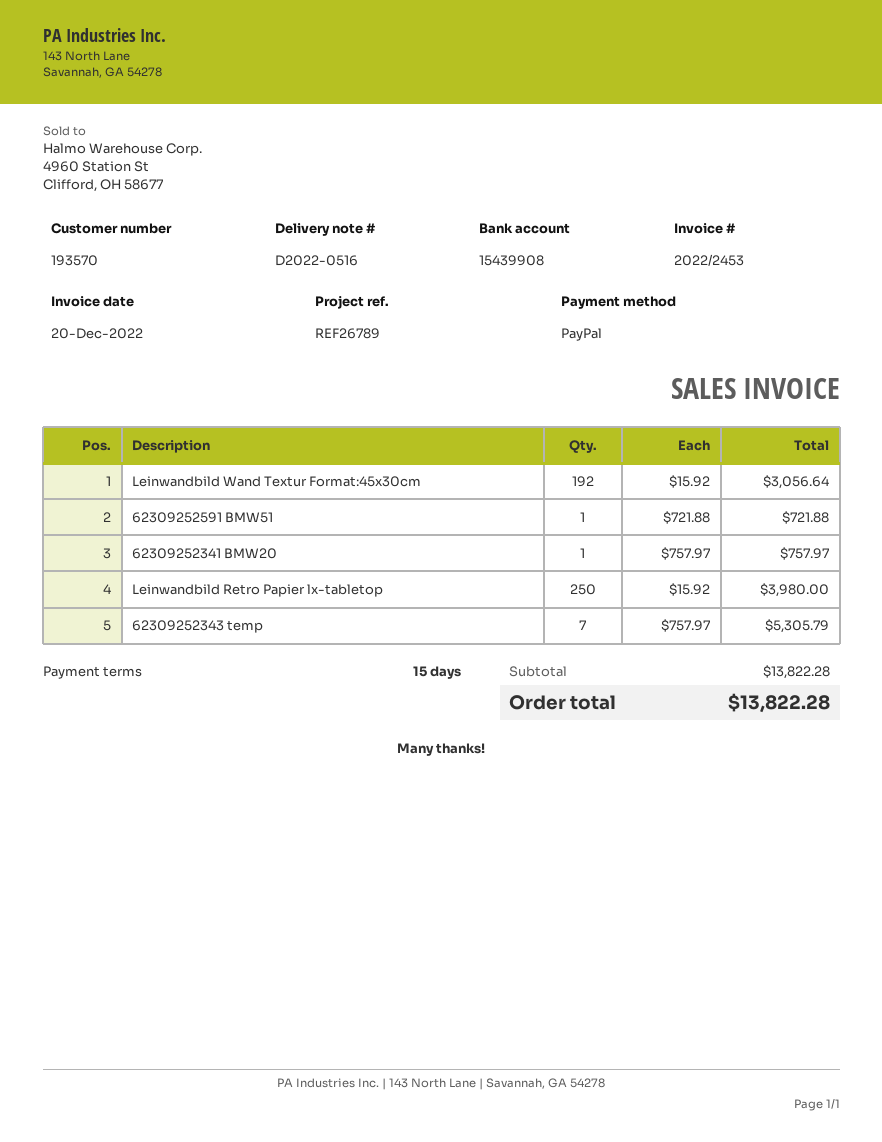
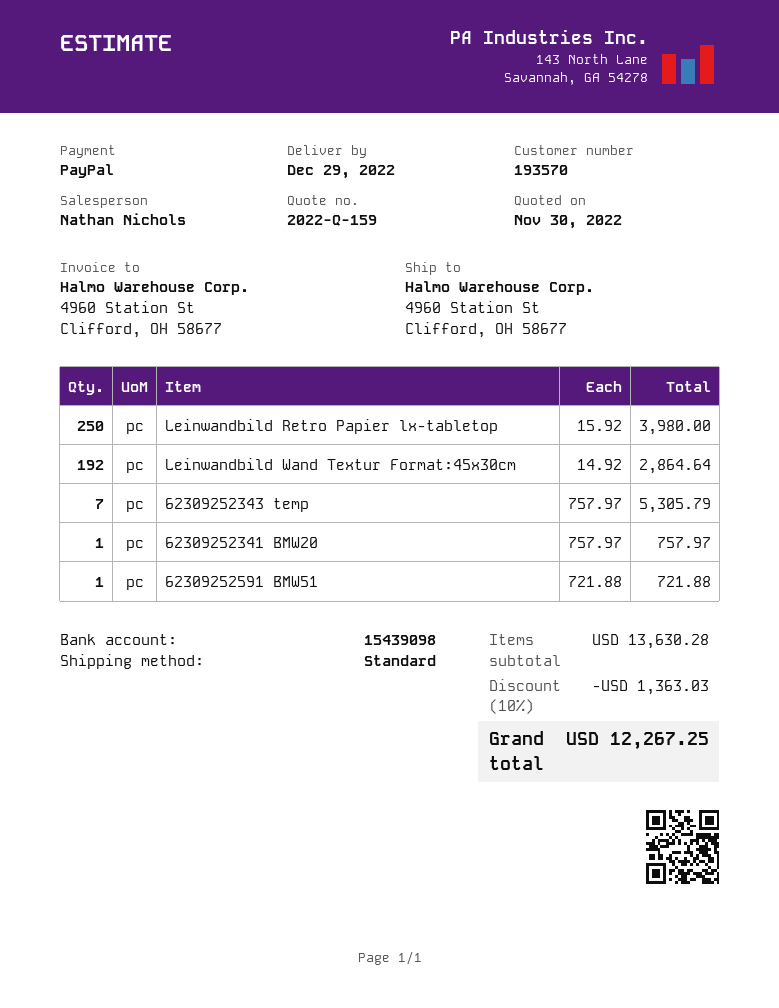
bank account: 15439908 -> 15439098
Leinwandbild Wand Textur Format:45x30cm: 192 x 15.92 = 3056.64 -> 192 x 14.92 = 2864.64
subtotal: 13822.28 -> 13630.28
discount: none -> 10% = 1363.03
total: 13822.28 -> 12267.25

